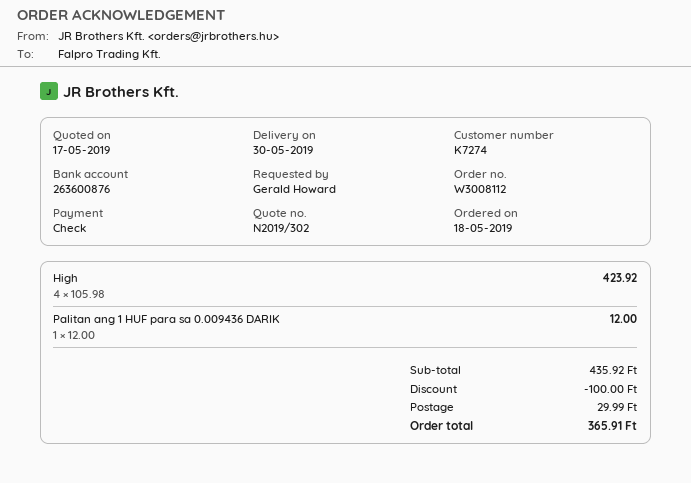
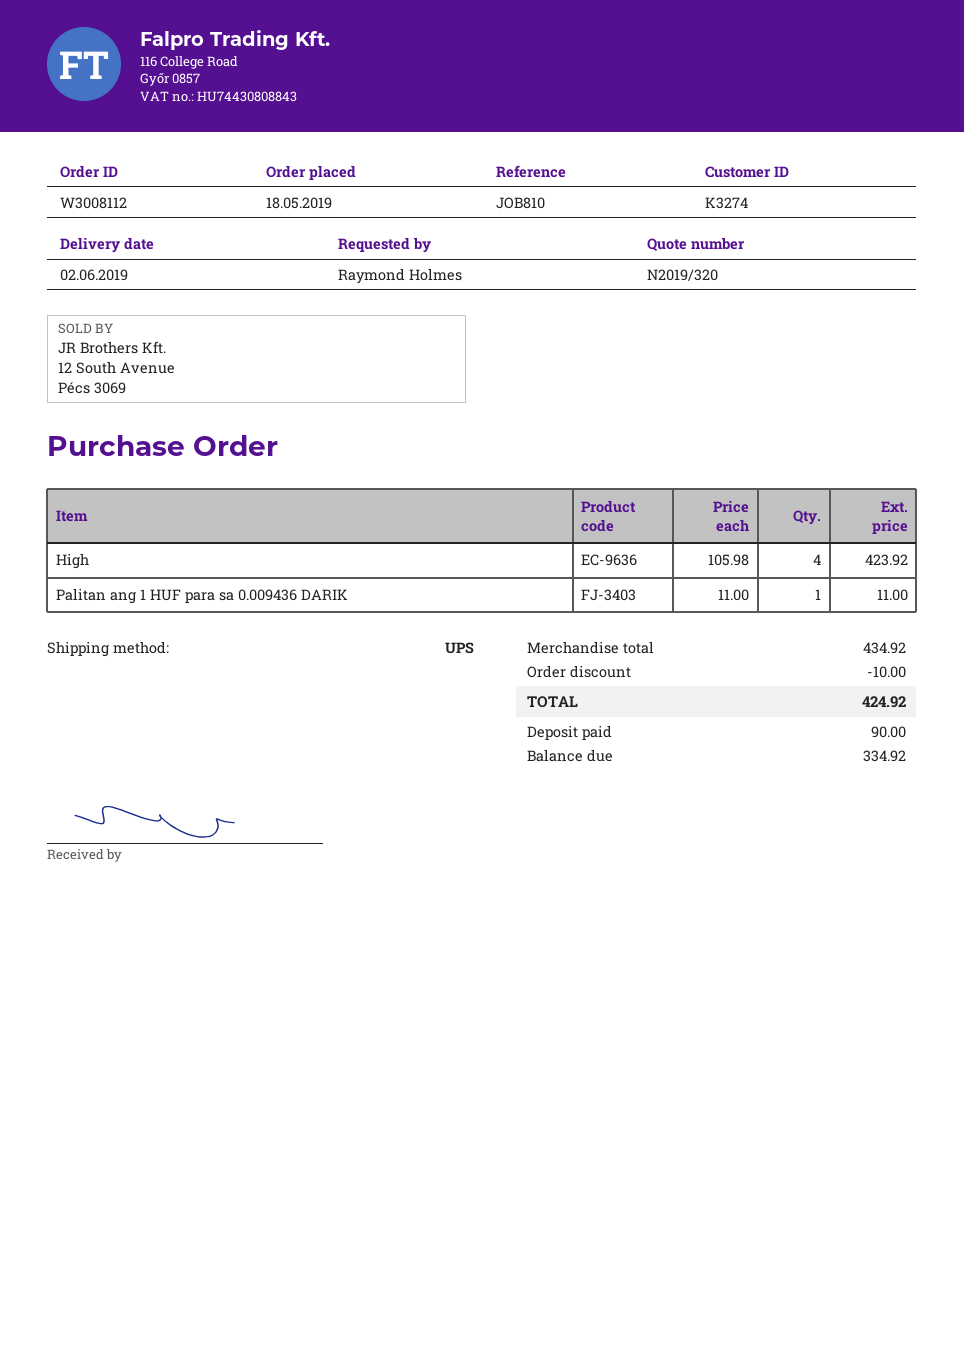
quote number: N2019/302 -> N2019/320
delivery date: 2019-05-30 -> 2019-06-02
customer number: K7274 -> K3274
ordered by: Gerald Howard -> Raymond Holmes
Palitan ang 1 HUF para sa 0.009436 DARIK: 1 x 12.00 = 12.00 -> 1 x 11.00 = 11.00
subtotal: 435.92 -> 434.92
discount: 100.00 -> 10.00
shipping: 29.99 -> none
total: 365.91 -> 424.92

